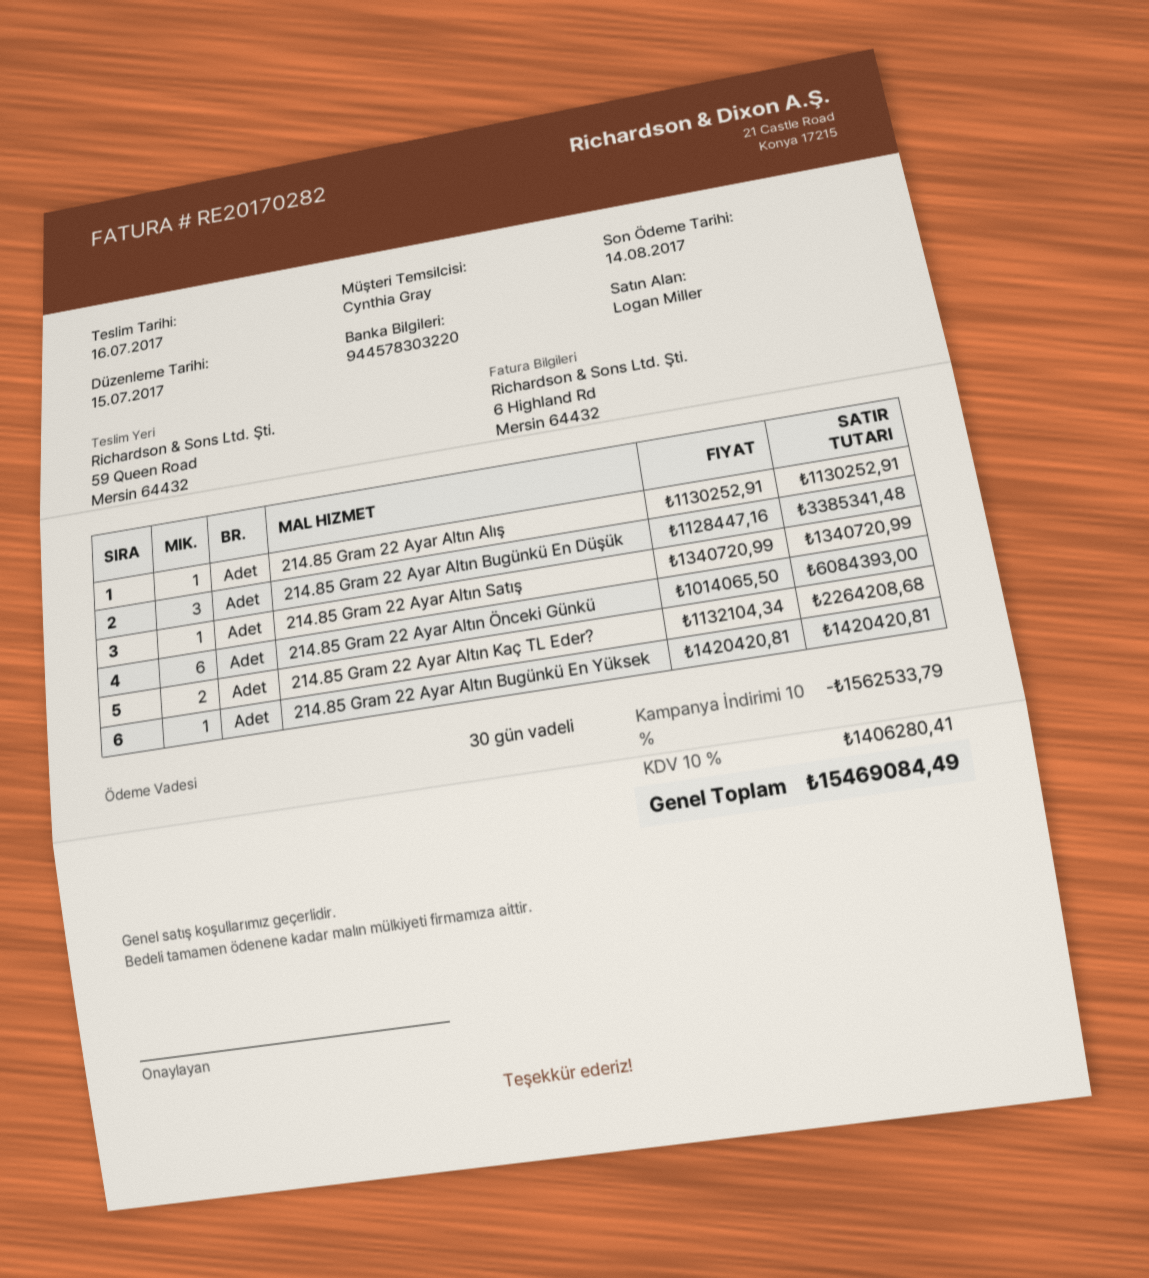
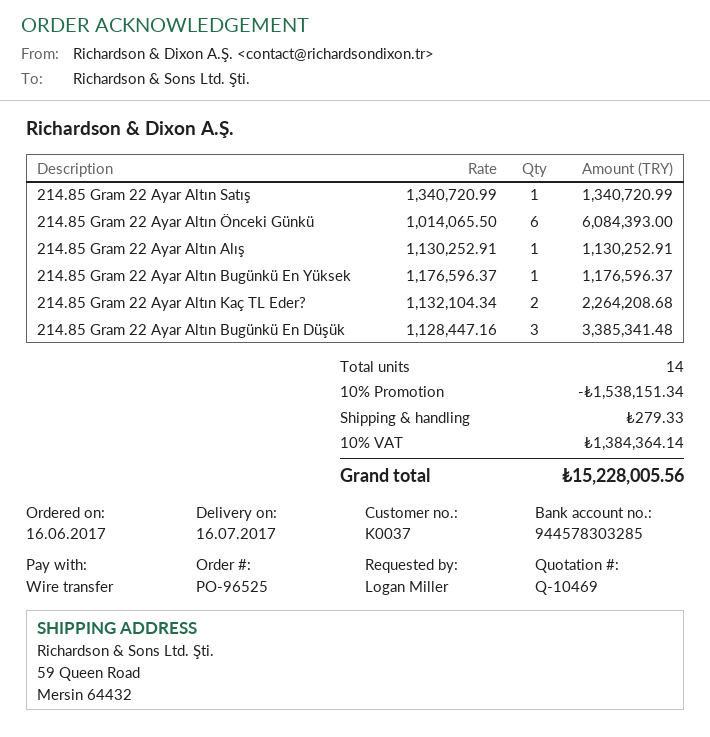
bank account: 944578303220 -> 944578303285
214.85 Gram 22 Ayar Altın Bugünkü En Yüksek: 1 x 1420420.81 = 1420420.81 -> 1 x 1176596.37 = 1176596.37
discount: 10% = 1562533.79 -> 10% = 1538151.34
shipping: none -> 279.33
tax: 10% = 1406280.41 -> 10% = 1384364.14
total: 15469084.49 -> 15228005.56

